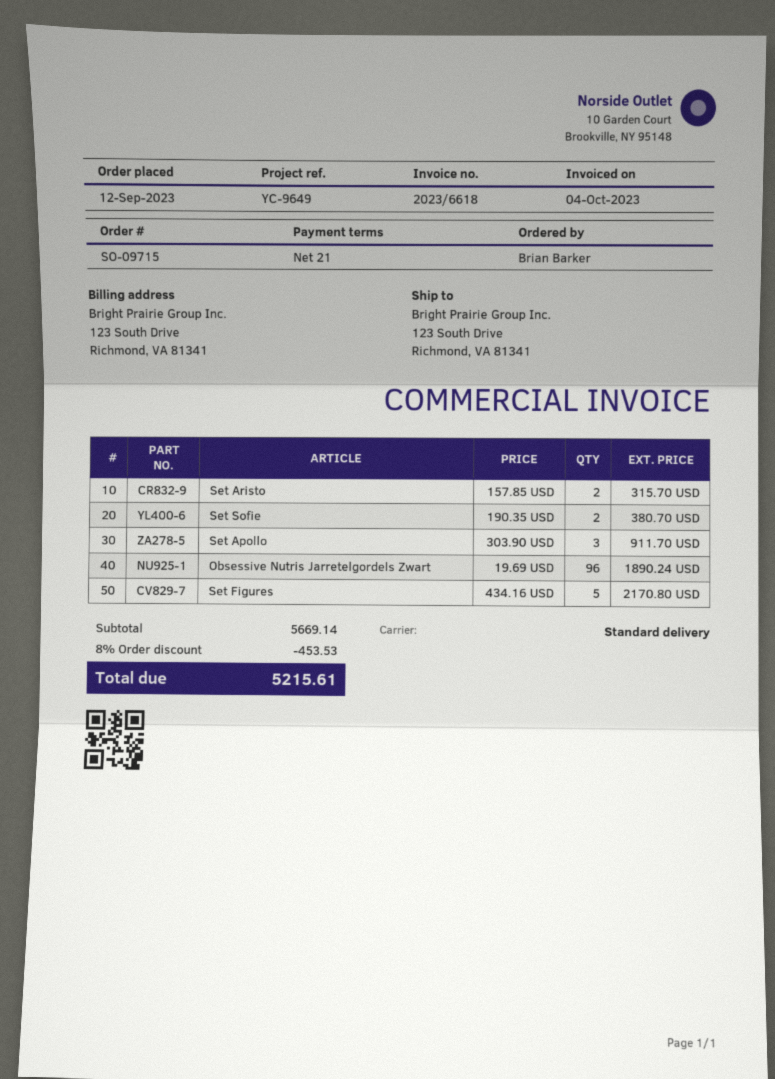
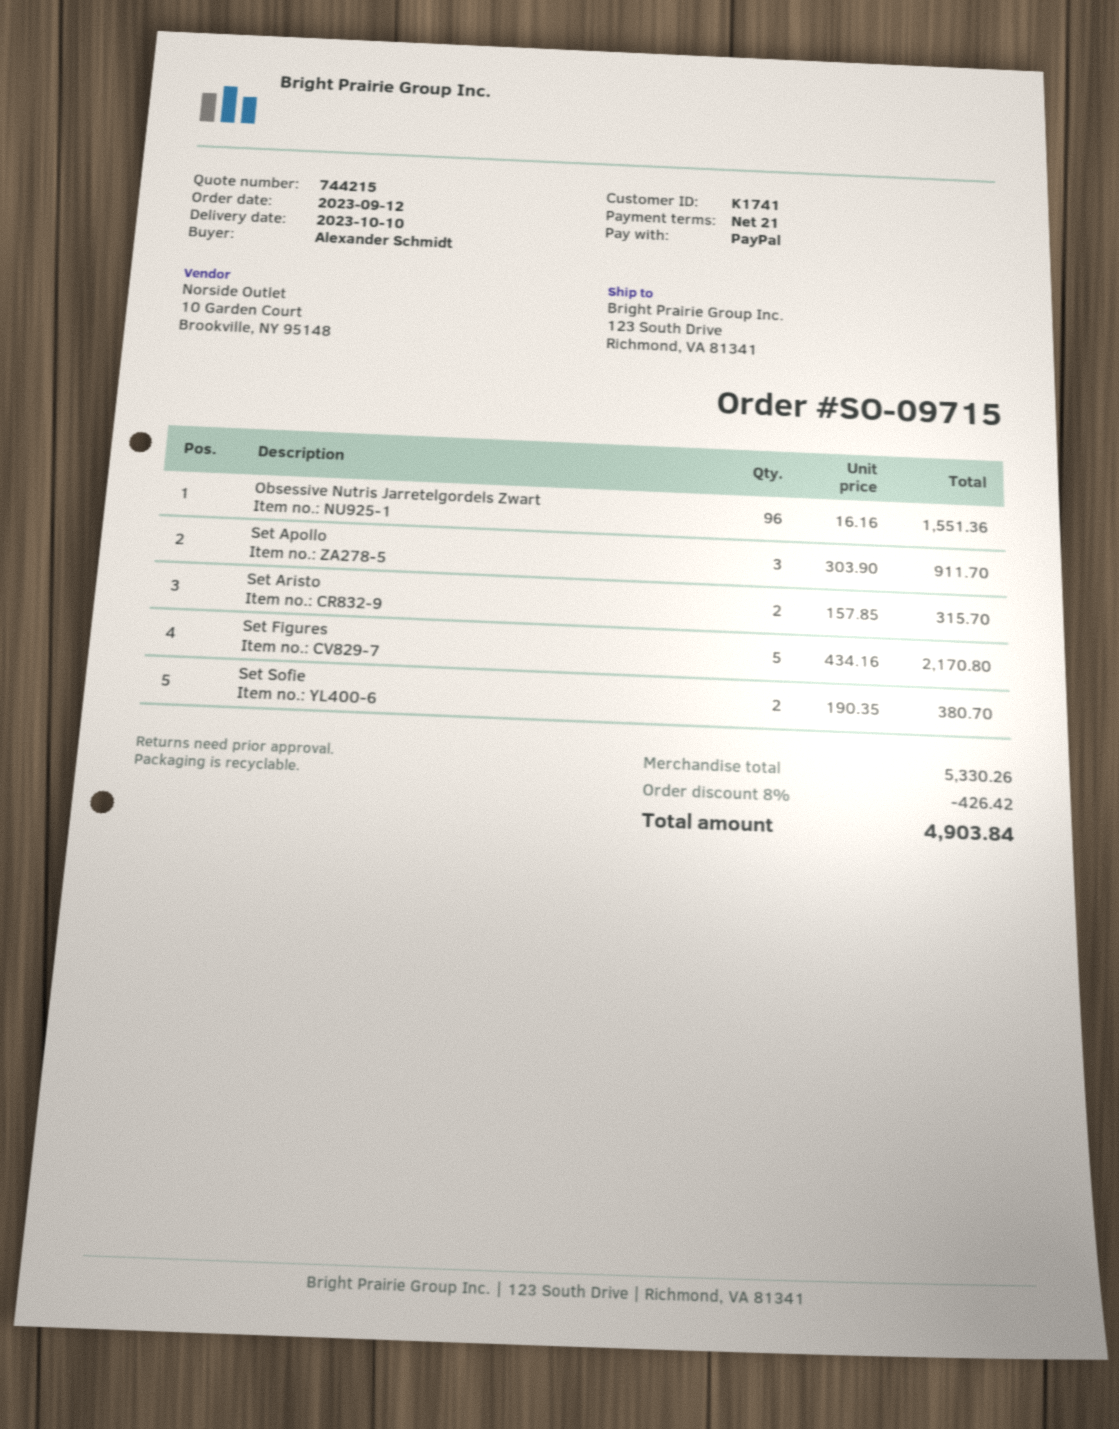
ordered by: Brian Barker -> Alexander Schmidt
Obsessive Nutris Jarretelgordels Zwart: 96 x 19.69 = 1890.24 -> 96 x 16.16 = 1551.36
subtotal: 5669.14 -> 5330.26
discount: 8% = 453.53 -> 8% = 426.42
total: 5215.61 -> 4903.84

